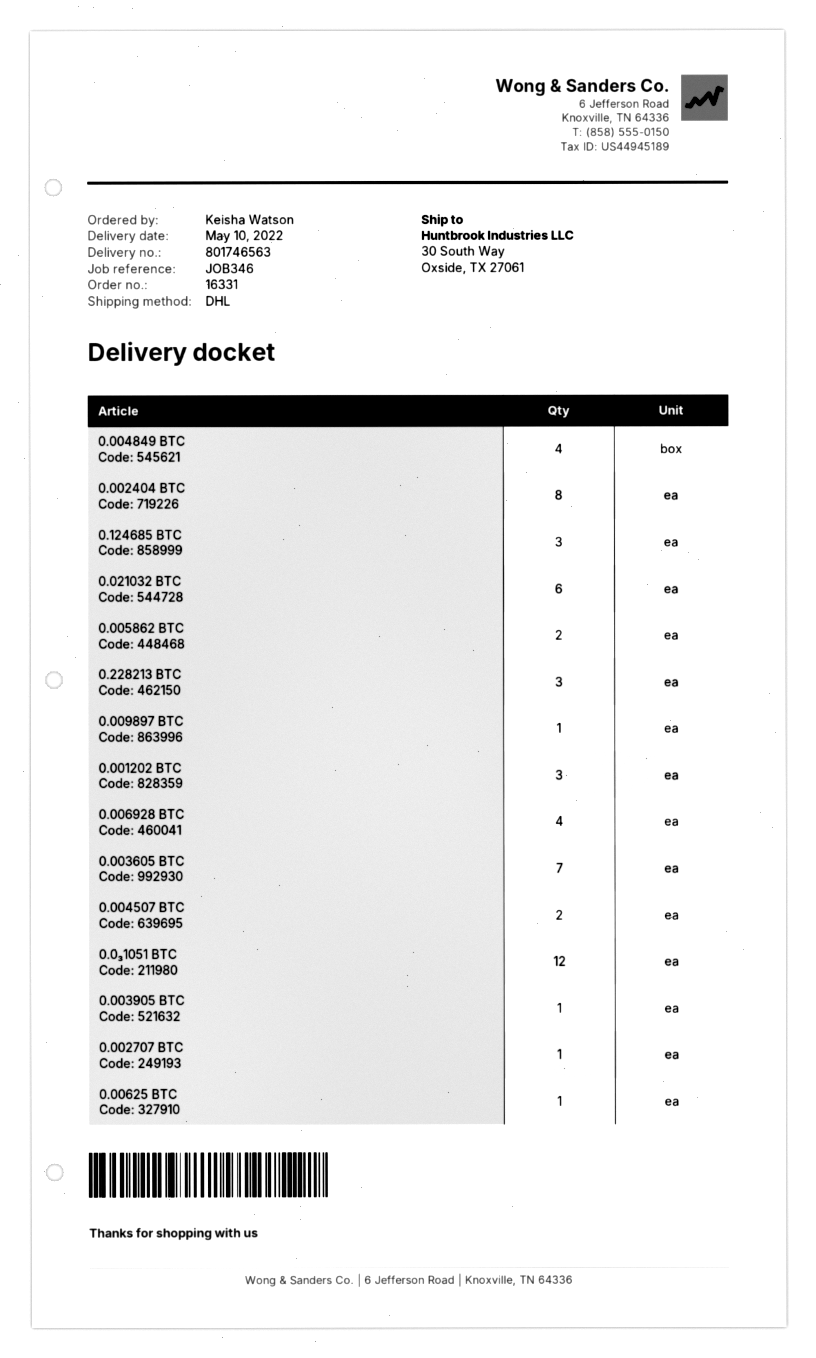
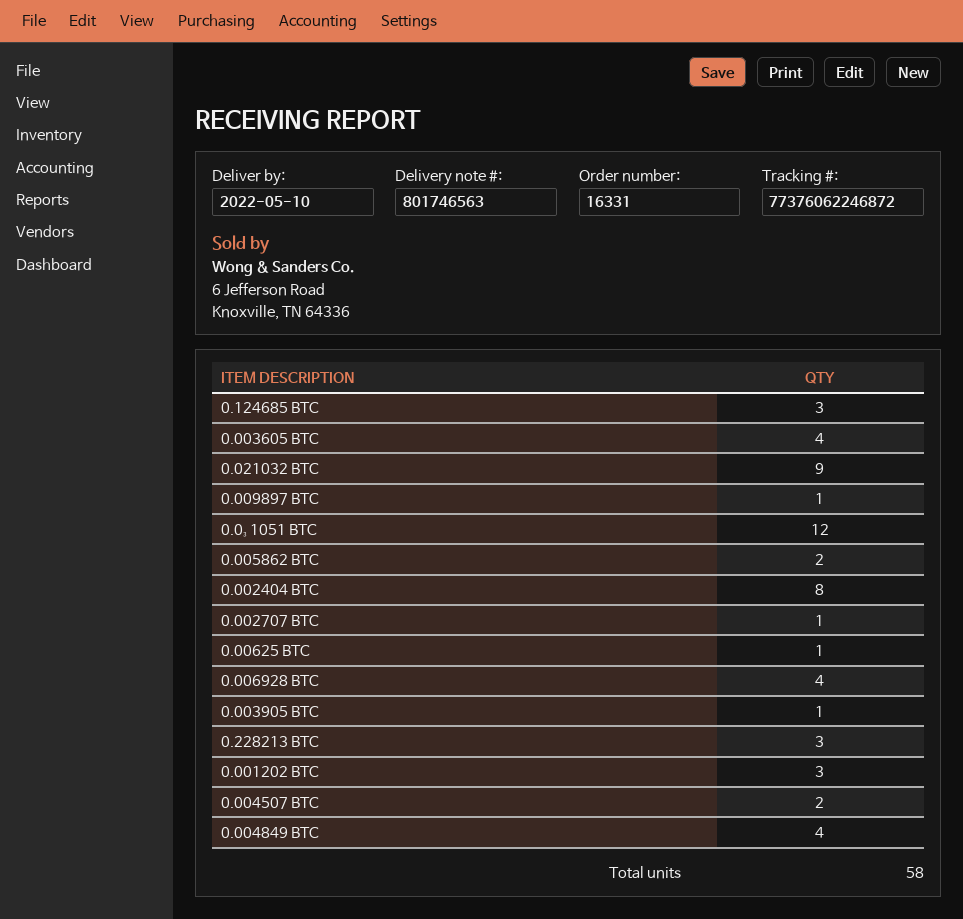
0.021032 BTC: 6 -> 9
0.003605 BTC: 7 -> 4

